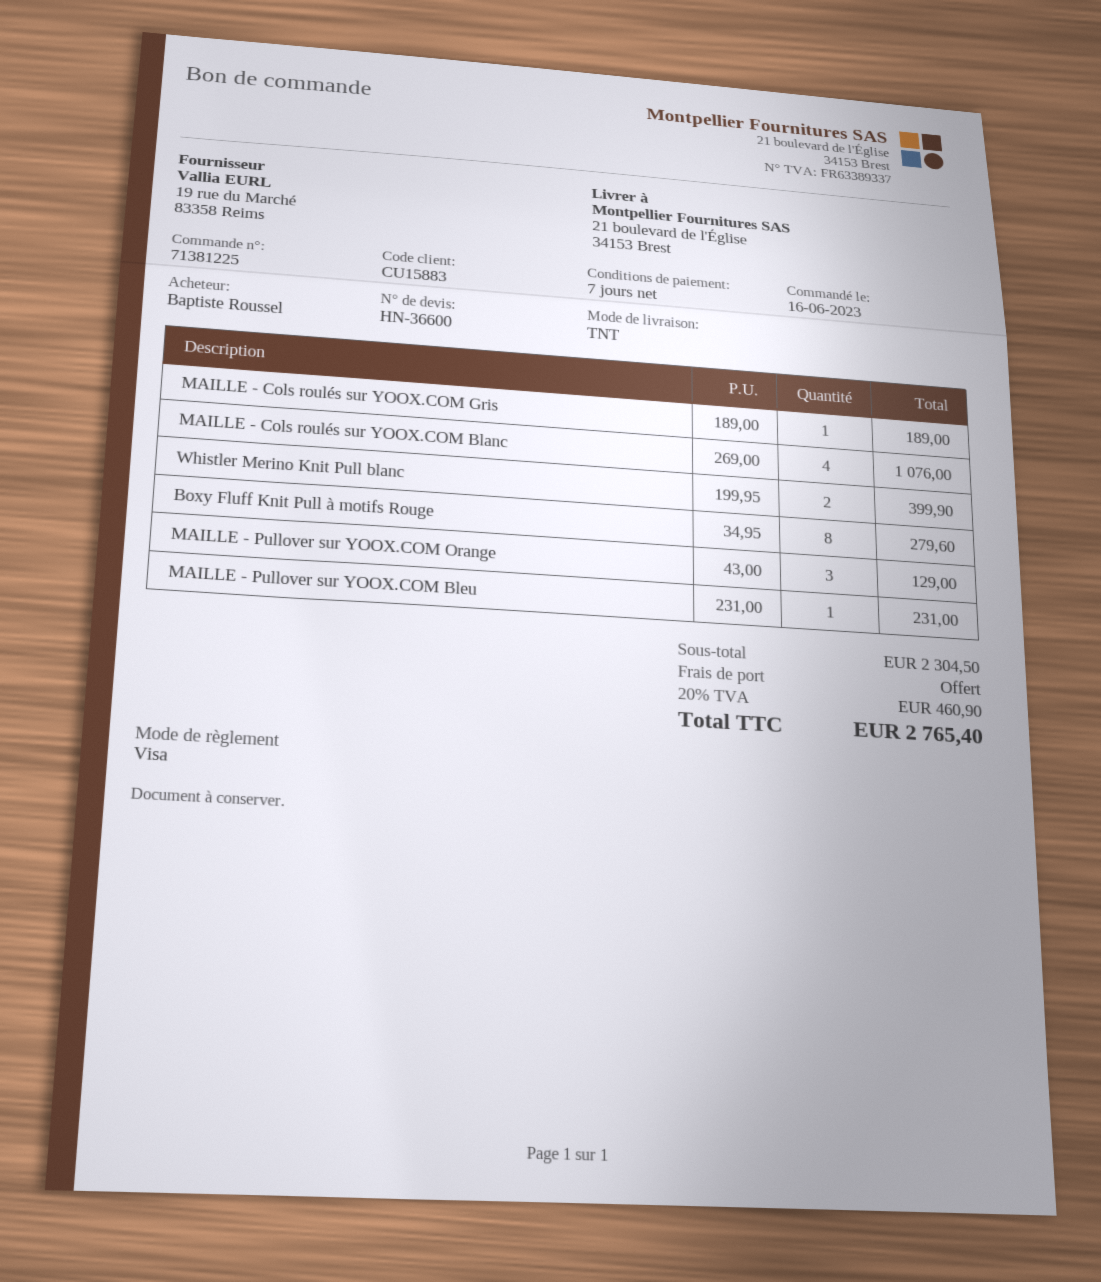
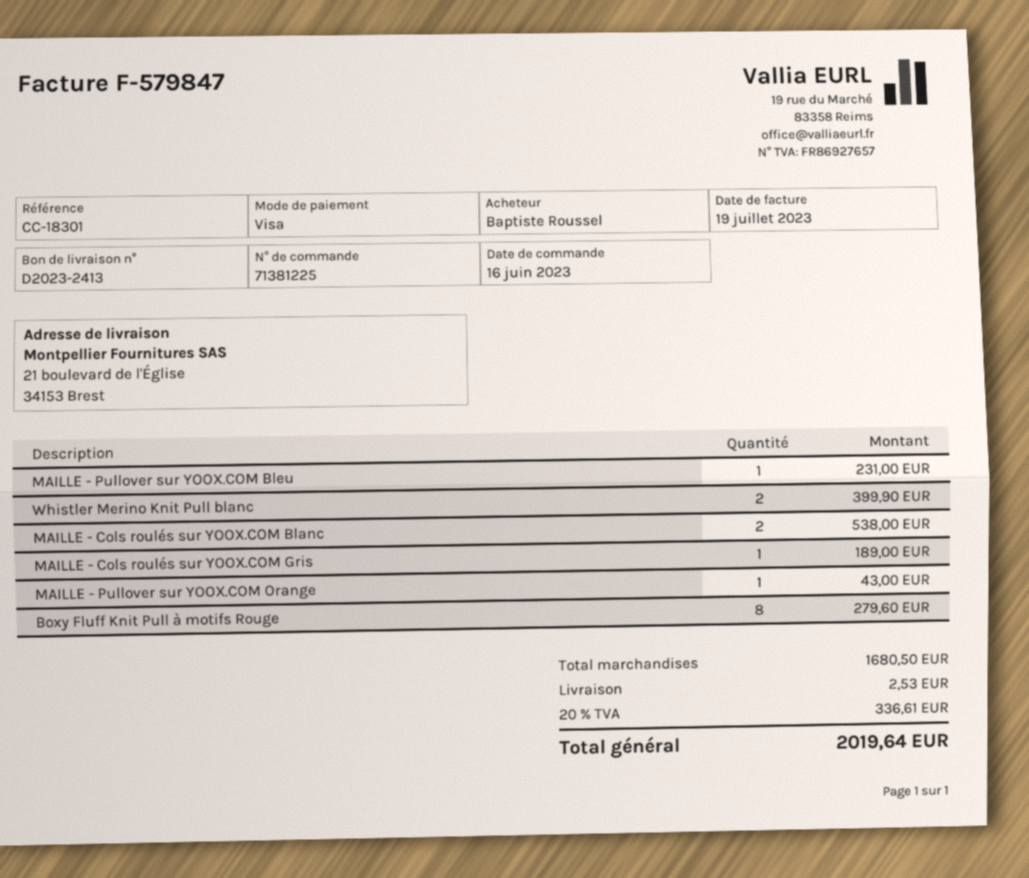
MAILLE - Cols roulés sur YOOX.COM Blanc: 4 for 1076.00 -> 2 for 538.00
MAILLE - Pullover sur YOOX.COM Orange: 3 for 129.00 -> 1 for 43.00
subtotal: 2304.50 -> 1680.50
shipping: 0.00 -> 2.53
tax: 20% = 460.90 -> 20% = 336.61
total: 2765.40 -> 2019.64

